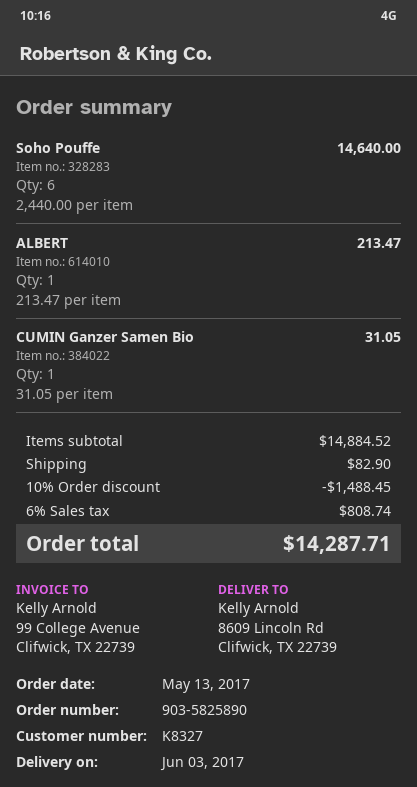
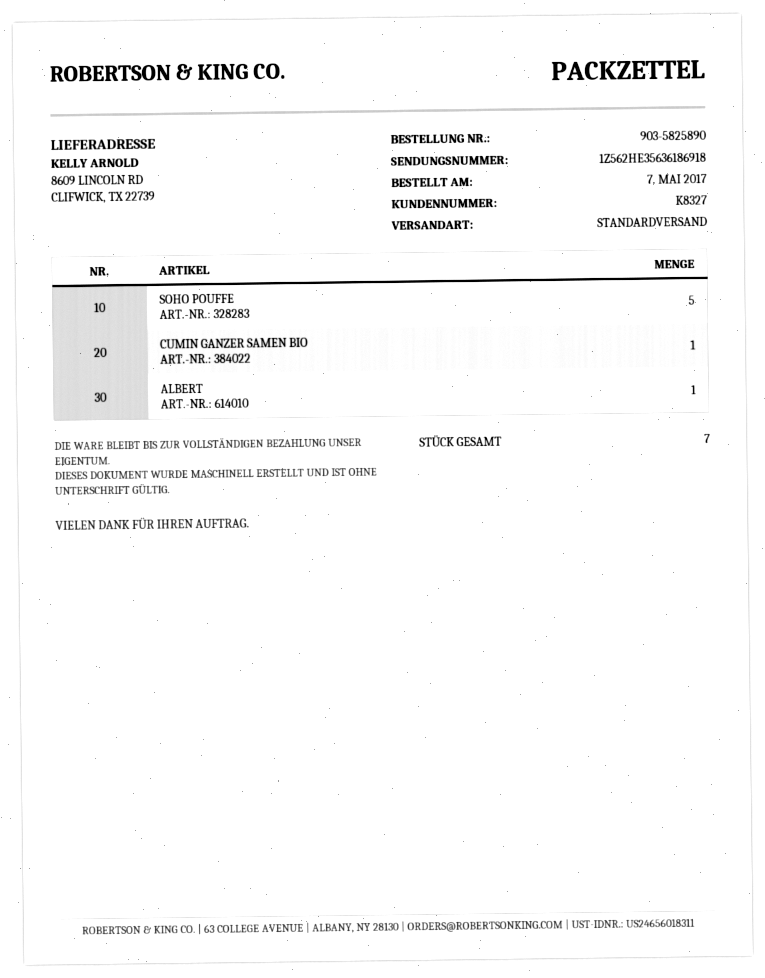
order date: 2017-05-13 -> 2017-05-07
Soho Pouffe: 6 -> 5

